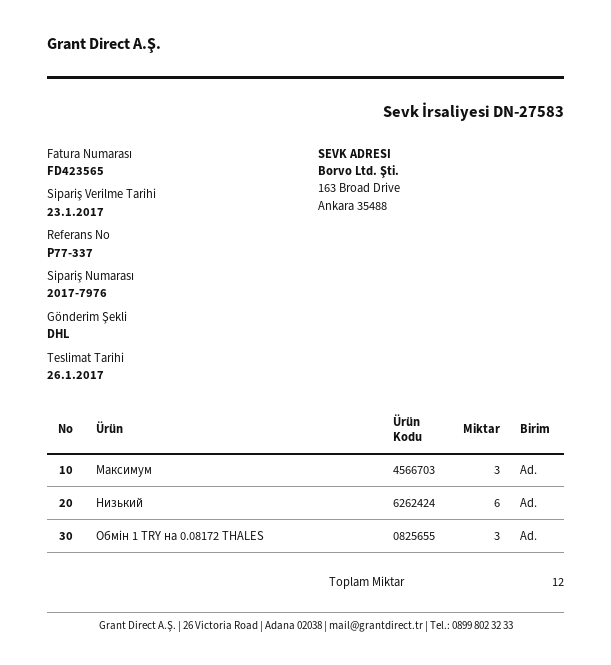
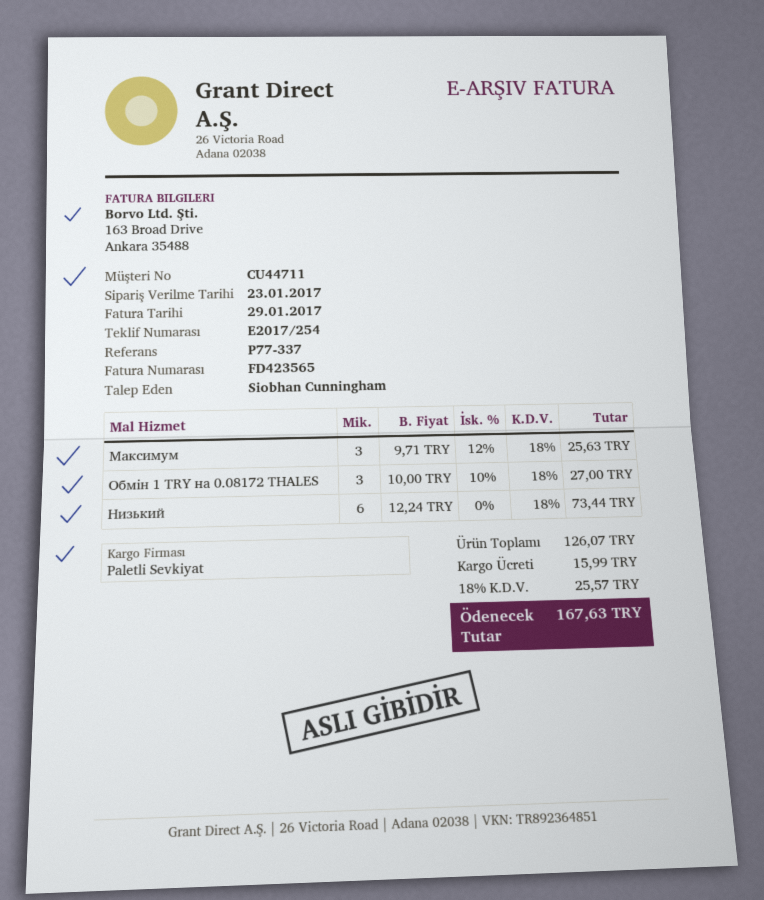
shipping method: DHL -> pallet freight

